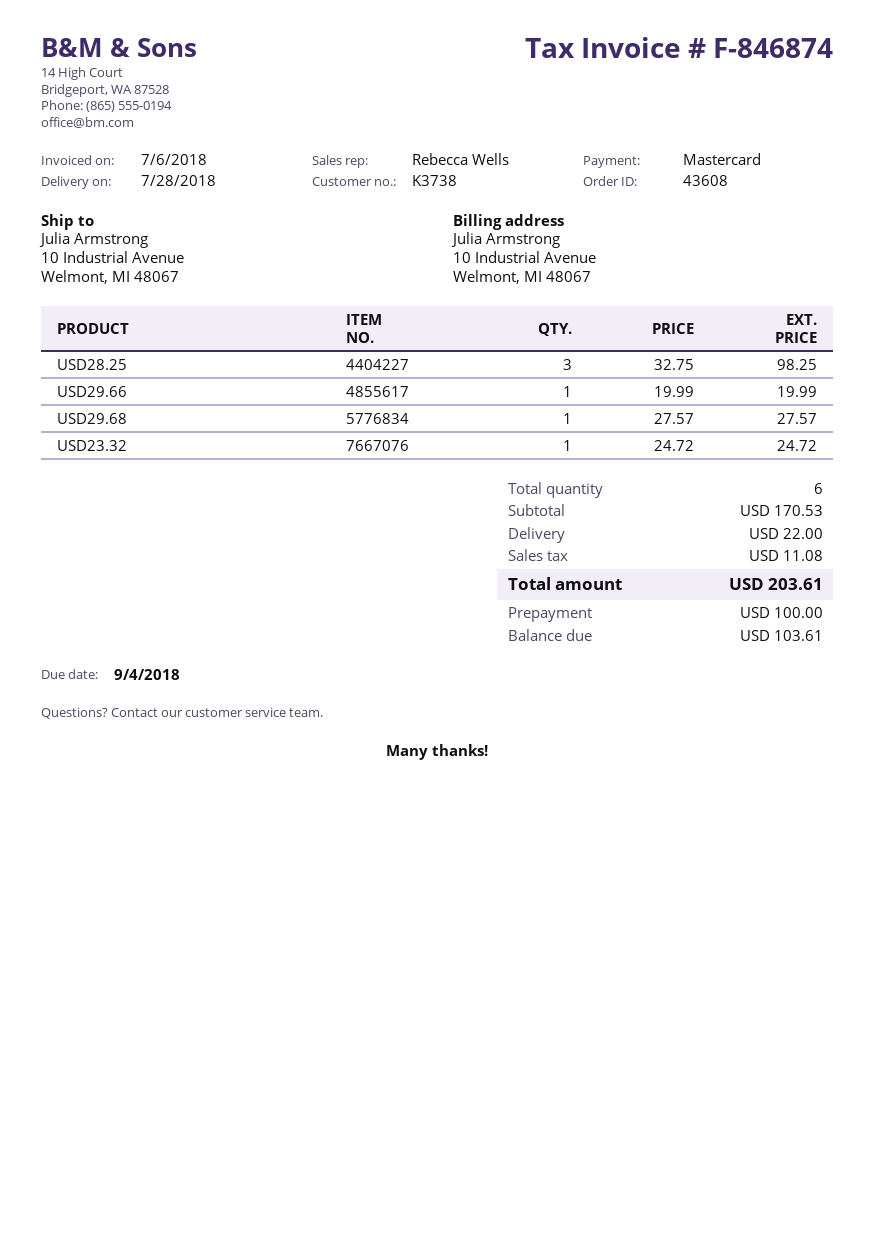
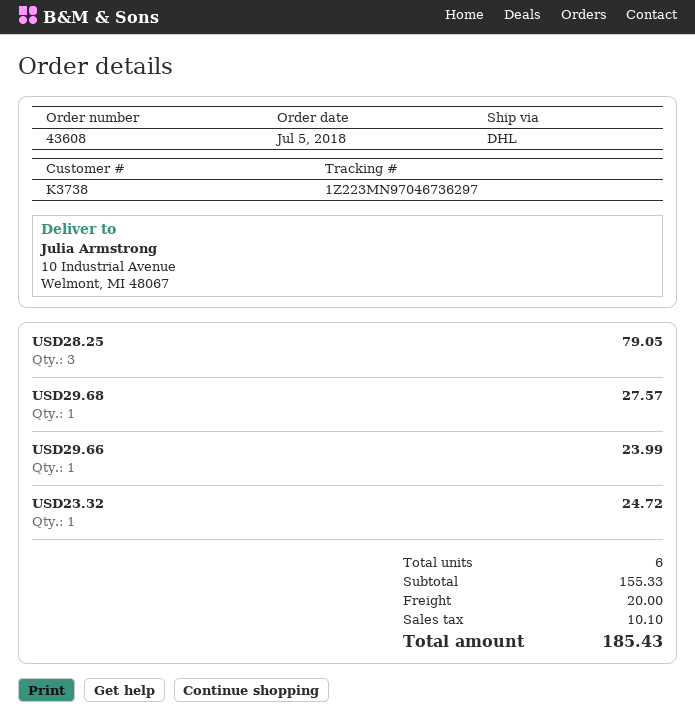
USD28.25: 3 for 98.25 -> 3 for 79.05
USD29.66: 1 for 19.99 -> 1 for 23.99
subtotal: 170.53 -> 155.33
shipping: 22.00 -> 20.00
tax: 11.08 -> 10.10
total: 203.61 -> 185.43

